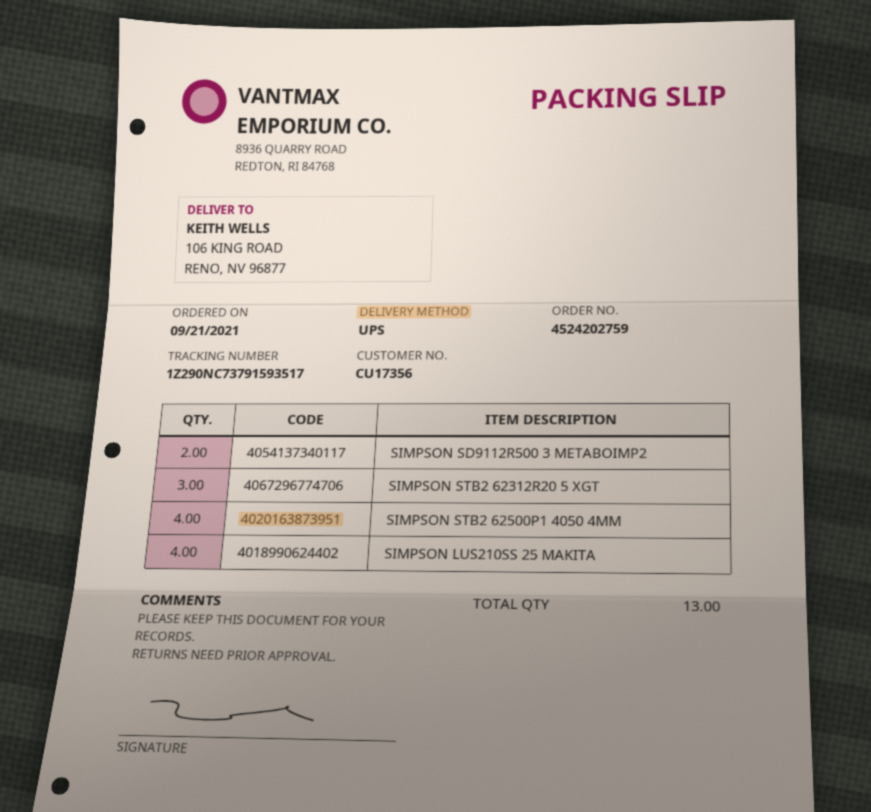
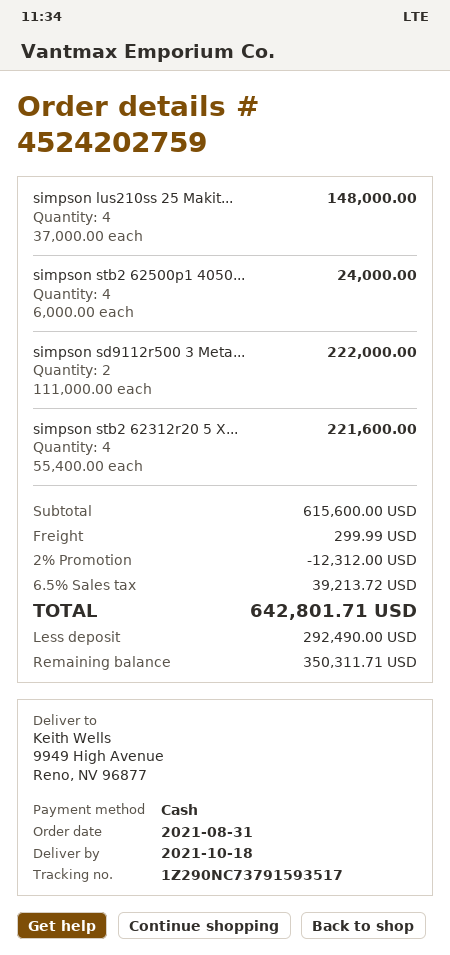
order date: 2021-09-21 -> 2021-08-31
ship to: 106 KING ROAD, RENO, NV 96877 -> 9949 High Avenue, Reno, NV 96877
SIMPSON STB2 62312R20 5 XGT: 3 -> 4

